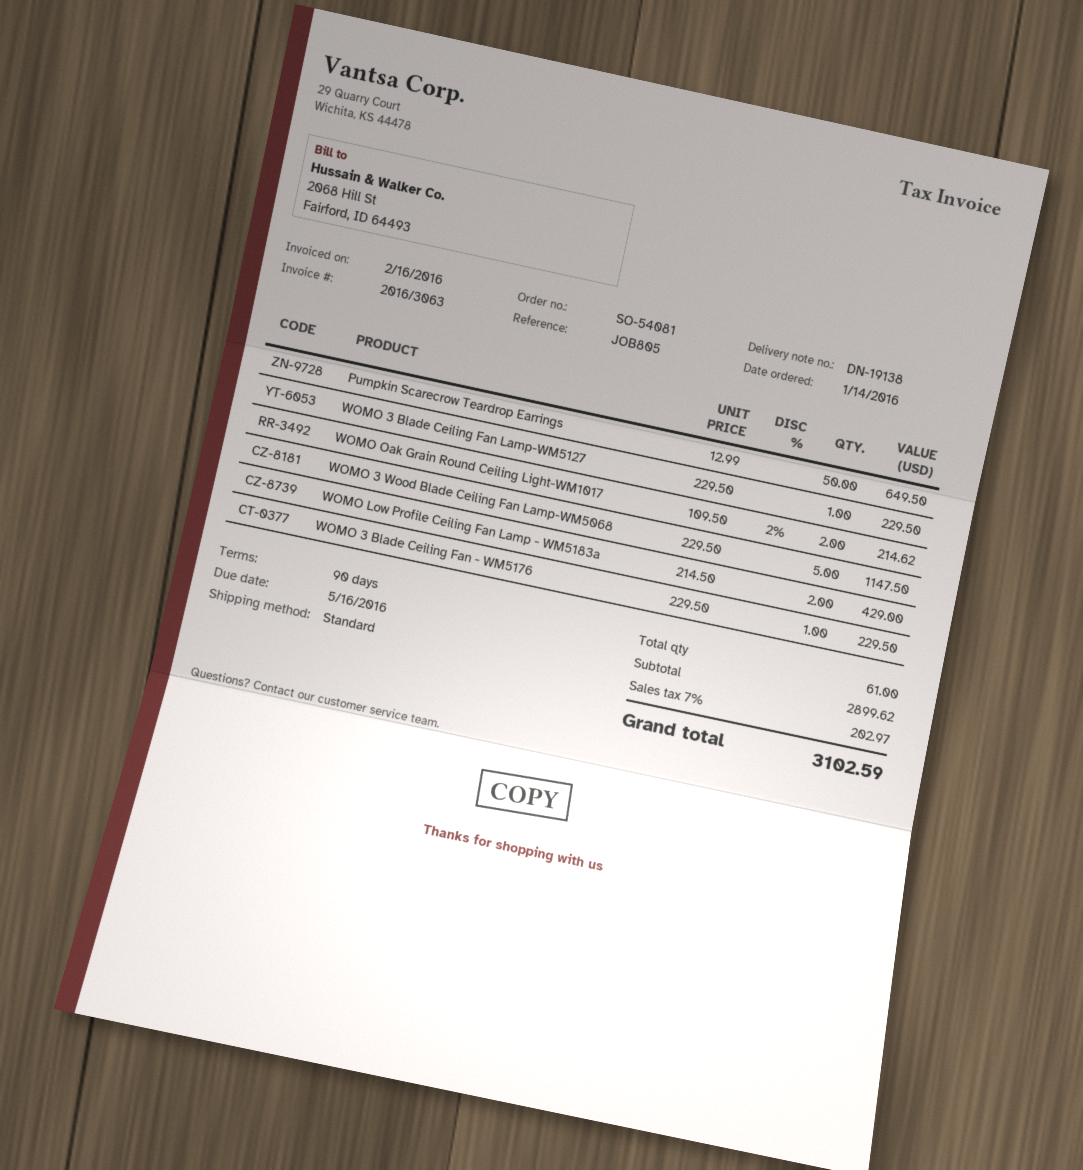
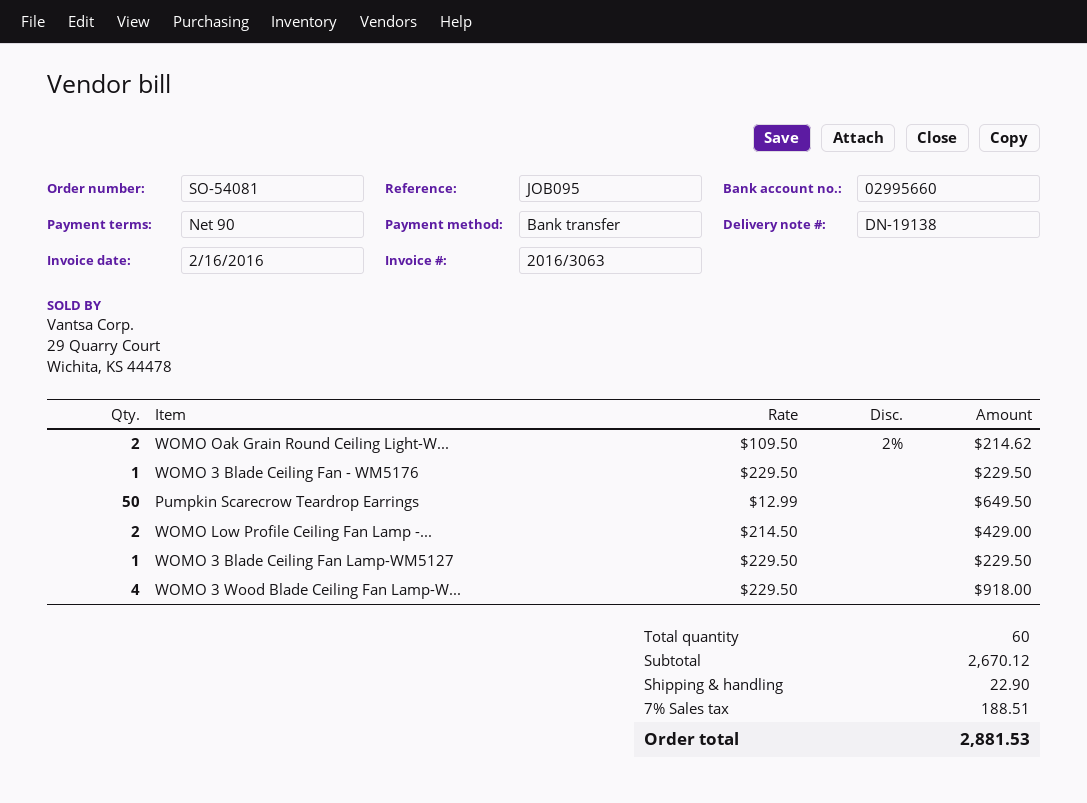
reference: JOB805 -> JOB095
WOMO 3 Wood Blade Ceiling Fan Lamp-WM5068: 5 x 229.50 = 1147.50 -> 4 x 229.50 = 918.00
total quantity: 61 -> 60
subtotal: 2899.62 -> 2670.12
shipping: none -> 22.90
tax: 7% = 202.97 -> 7% = 188.51
total: 3102.59 -> 2881.53

